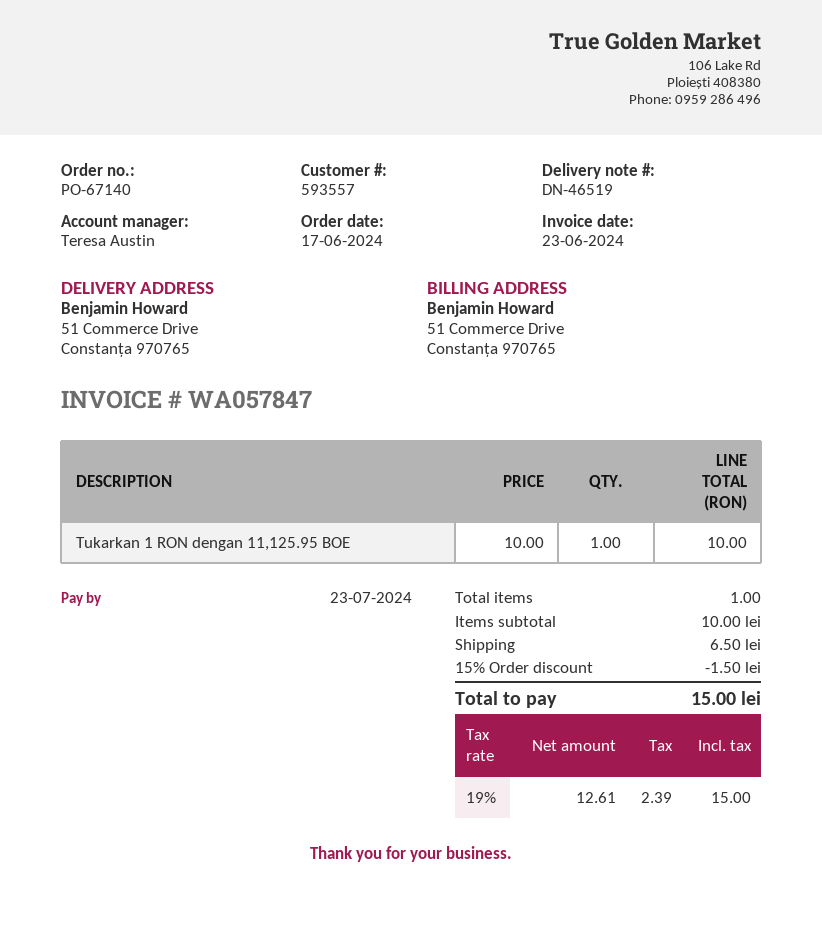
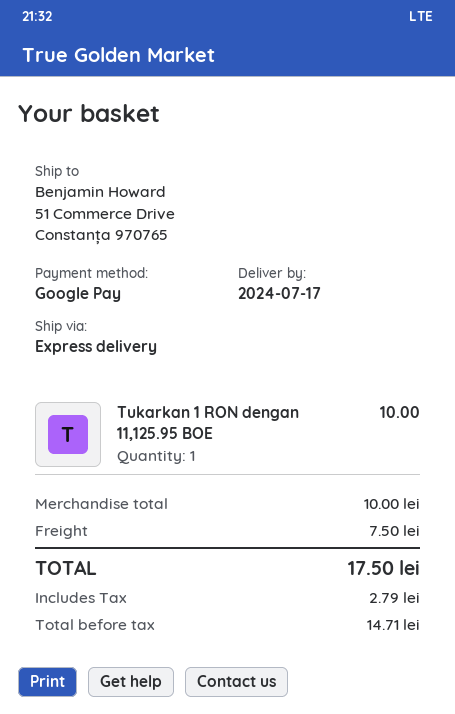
discount: 15% = 1.50 -> none
shipping: 6.50 -> 7.50
net: 12.61 -> 14.71
tax: 2.39 -> 2.79
total: 15.00 -> 17.50

